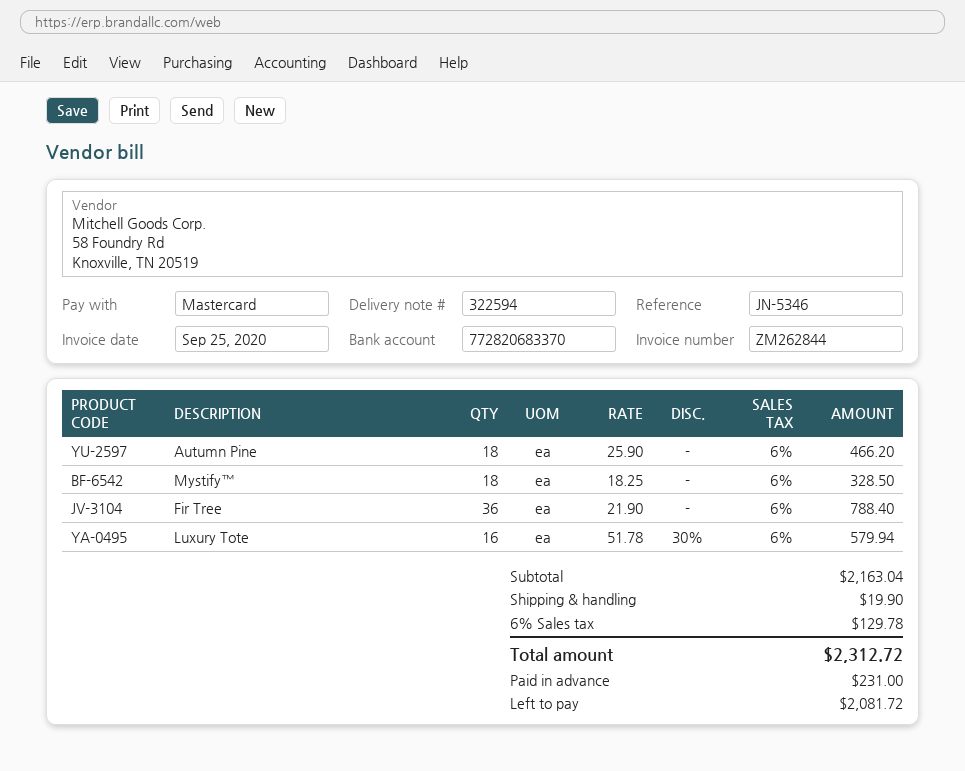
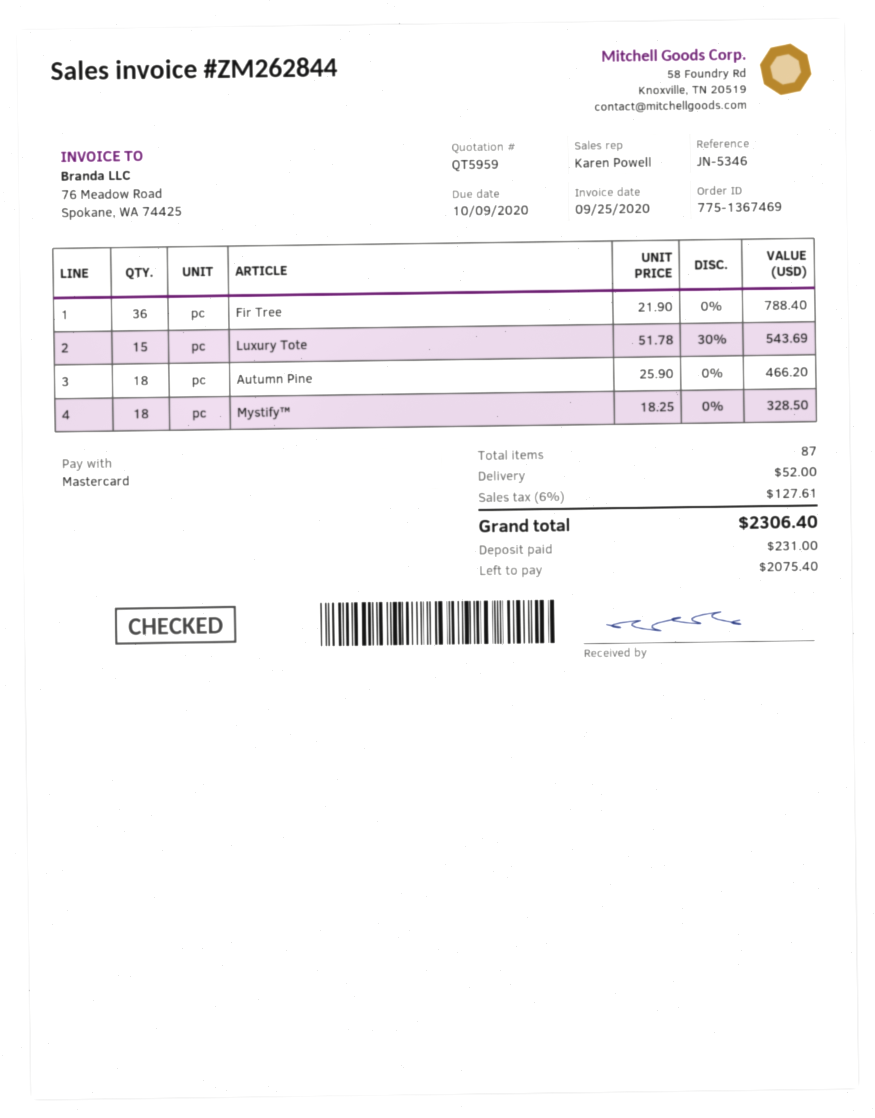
Luxury Tote: 16 x 51.78 - 30% = 579.94 -> 15 x 51.78 - 30% = 543.69
shipping: 19.90 -> 52.00
tax: 6% = 129.78 -> 6% = 127.61
total: 2312.72 -> 2306.40
balance: 2081.72 -> 2075.40

